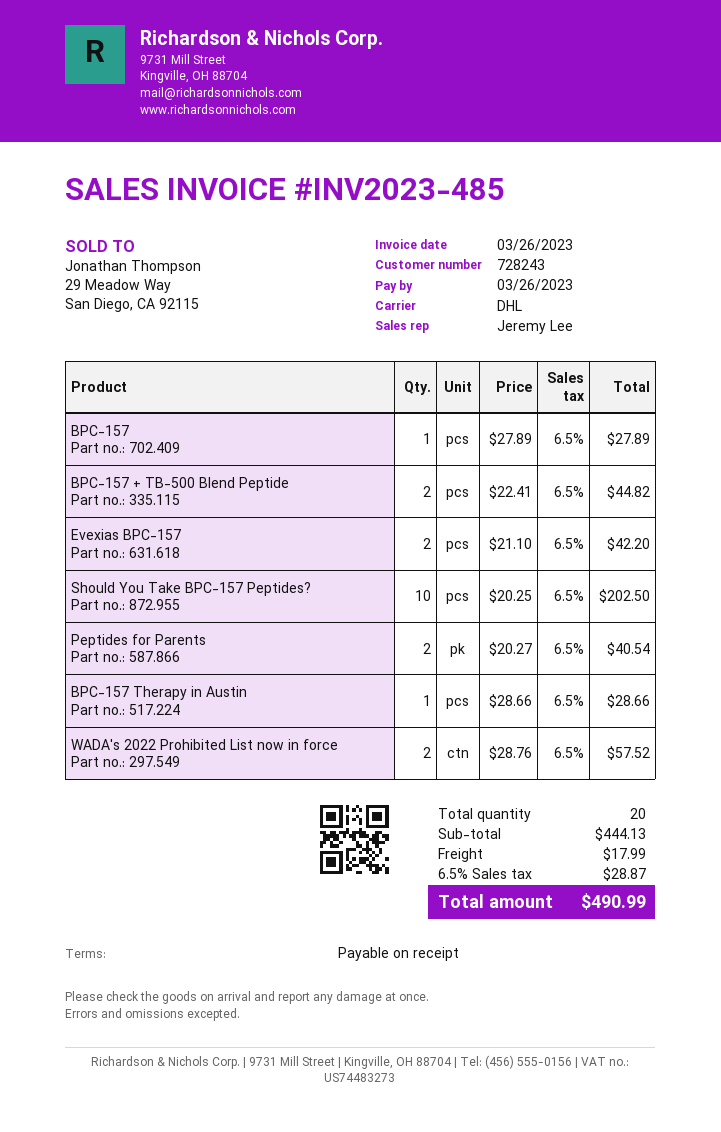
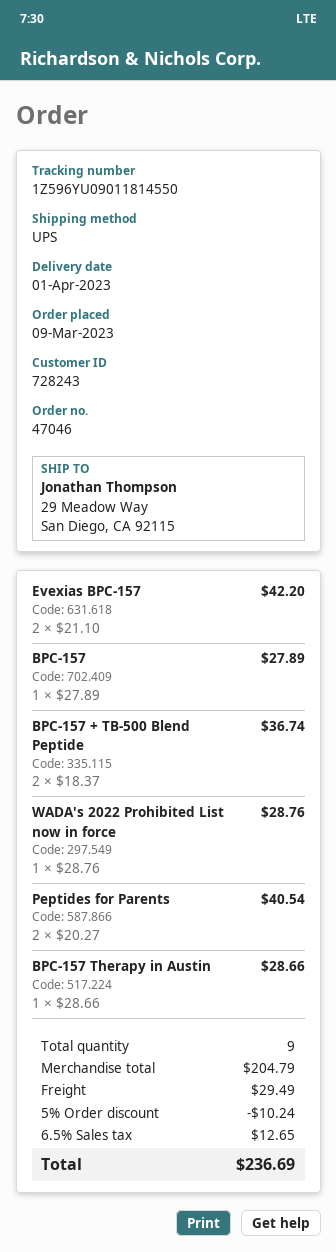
shipping method: DHL -> UPS
BPC-157 + TB-500 Blend Peptide: 2 x 22.41 = 44.82 -> 2 x 18.37 = 36.74
Should You Take BPC-157 Peptides?: 10 x 20.25 = 202.50 -> none
WADA's 2022 Prohibited List now in force: 2 x 28.76 = 57.52 -> 1 x 28.76 = 28.76
total quantity: 20 -> 9
subtotal: 444.13 -> 204.79
discount: none -> 5% = 10.24
shipping: 17.99 -> 29.49
tax: 6.5% = 28.87 -> 6.5% = 12.65
total: 490.99 -> 236.69

